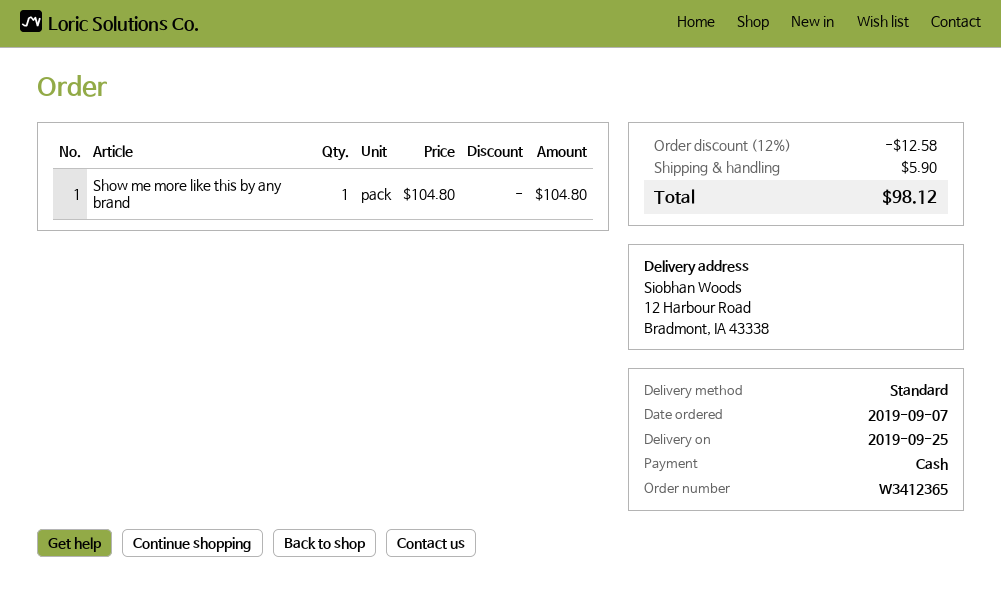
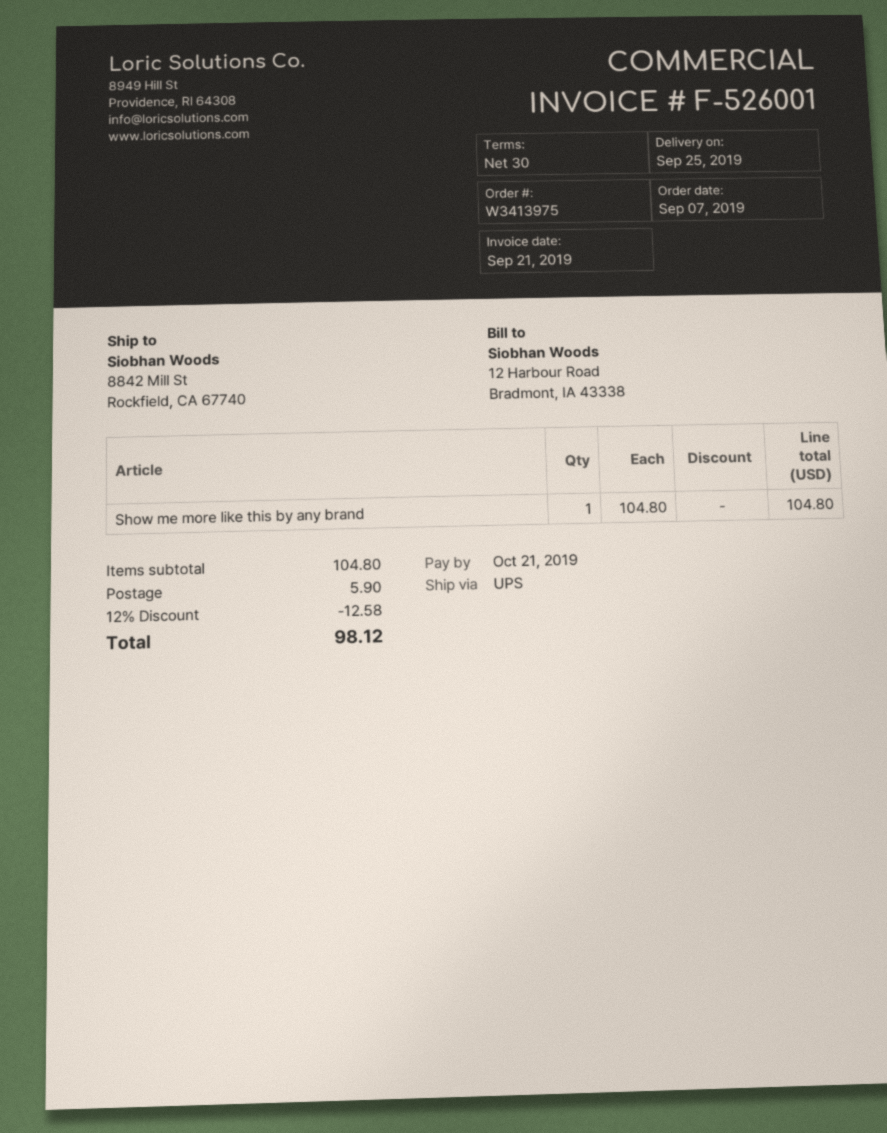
order number: W3412365 -> W3413975
shipping method: standard -> UPS
ship to: 12 Harbour Road, Bradmont, IA 43338 -> 8842 Mill St, Rockfield, CA 67740

